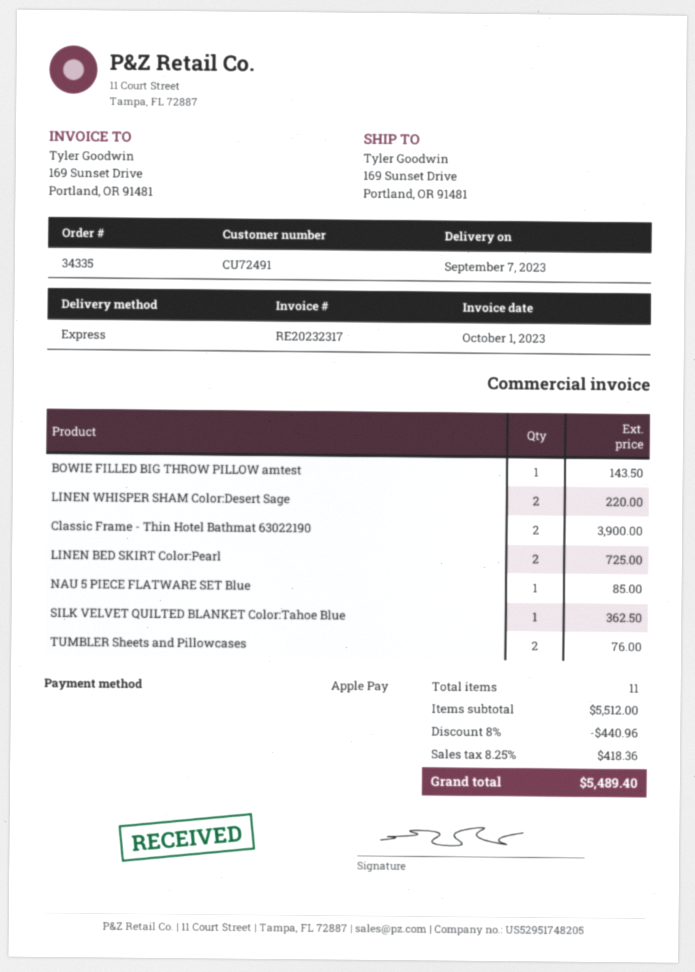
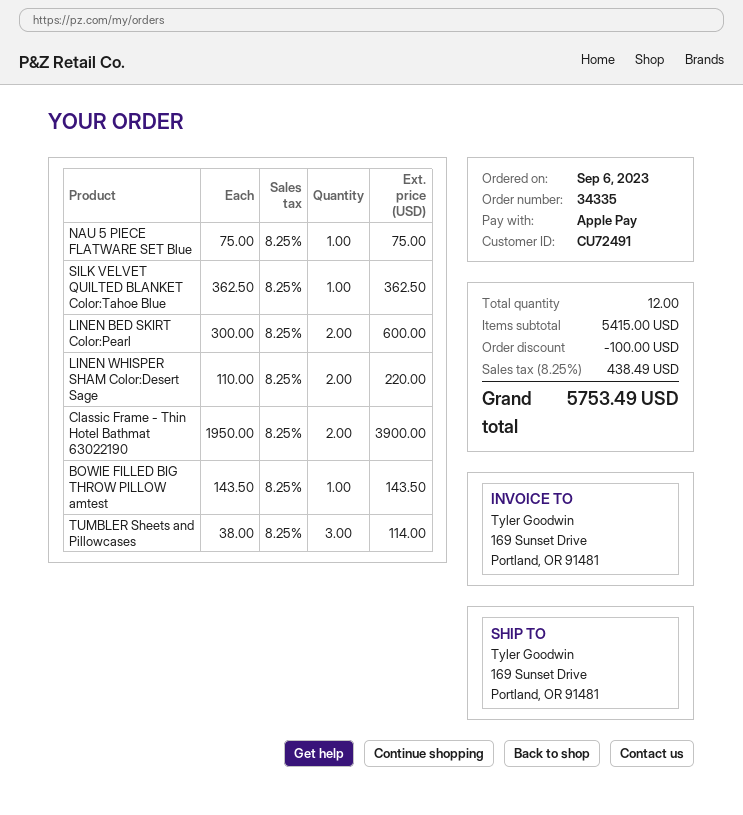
LINEN BED SKIRT Color:Pearl: 2 for 725.00 -> 2 for 600.00
NAU 5 PIECE FLATWARE SET Blue: 1 for 85.00 -> 1 for 75.00
TUMBLER Sheets and Pillowcases: 2 for 76.00 -> 3 for 114.00
total quantity: 11 -> 12
subtotal: 5512.00 -> 5415.00
discount: 440.96 -> 100.00
tax: 8.25% = 418.36 -> 8.25% = 438.49
total: 5489.40 -> 5753.49

